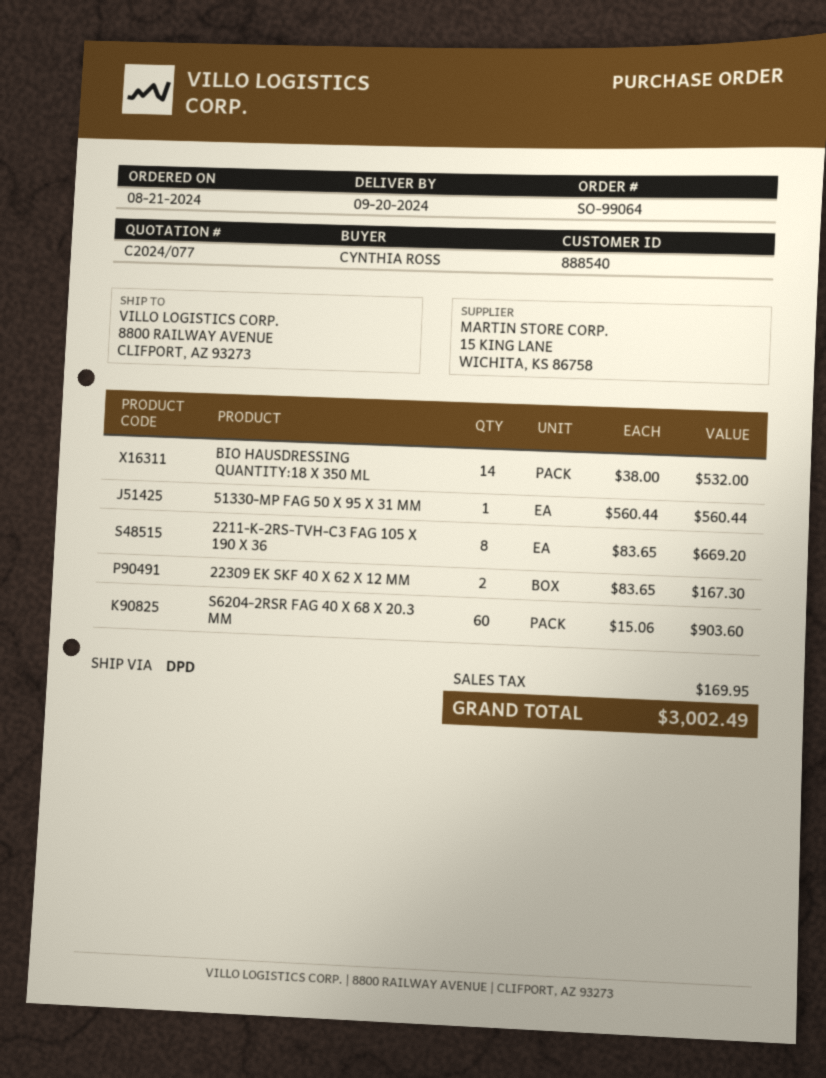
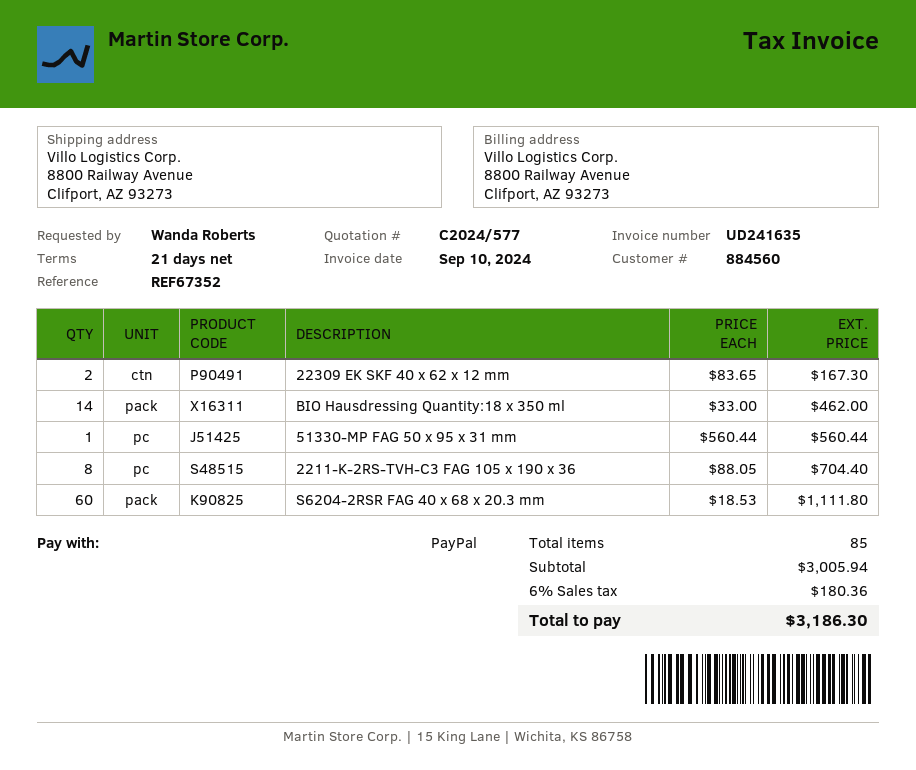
quote number: C2024/077 -> C2024/577
customer number: 888540 -> 884560
ordered by: CYNTHIA ROSS -> Wanda Roberts
BIO HAUSDRESSING QUANTITY:18 X 350 ML: 14 x 38.00 = 532.00 -> 14 x 33.00 = 462.00
2211-K-2RS-TVH-C3 FAG 105 X 190 X 36: 8 x 83.65 = 669.20 -> 8 x 88.05 = 704.40
S6204-2RSR FAG 40 X 68 X 20.3 MM: 60 x 15.06 = 903.60 -> 60 x 18.53 = 1111.80
tax: 169.95 -> 180.36
total: 3002.49 -> 3186.30

